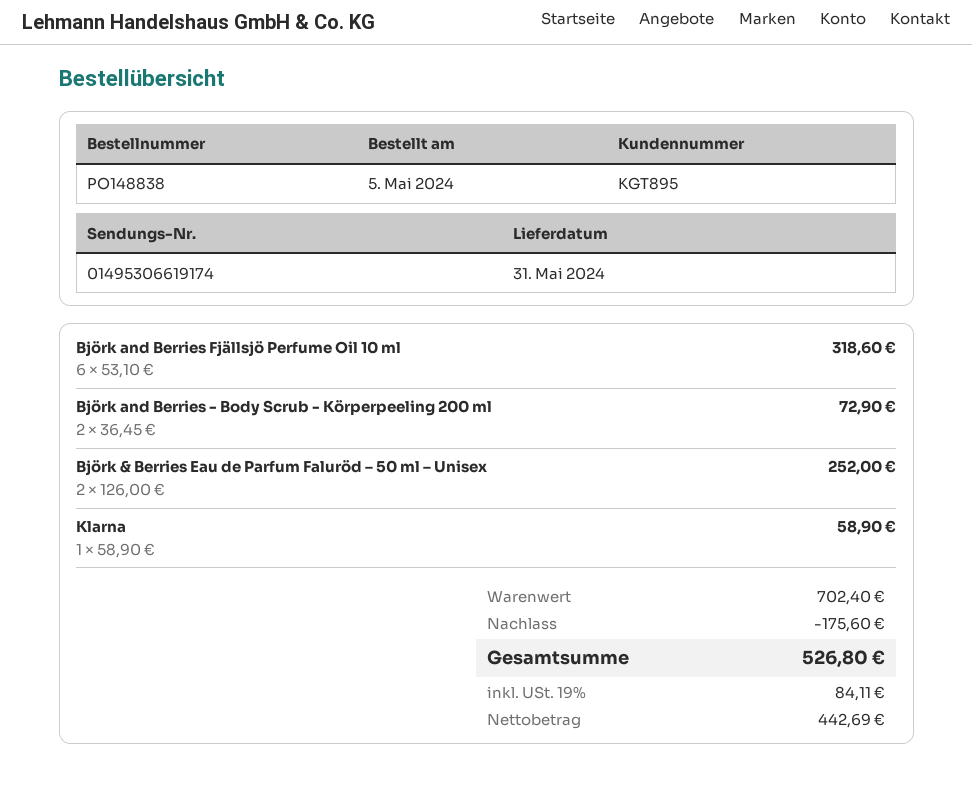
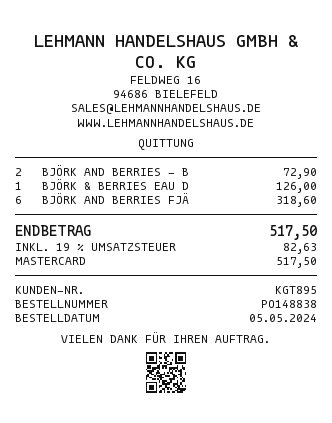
Björk & Berries Eau de Parfum Faluröd – 50 ml – Unisex: 2 for 252.00 -> 1 for 126.00
Klarna: 1 for 58.90 -> none
discount: 175.60 -> none
tax: 19% = 84.11 -> 19% = 82.63
total: 526.80 -> 517.50

